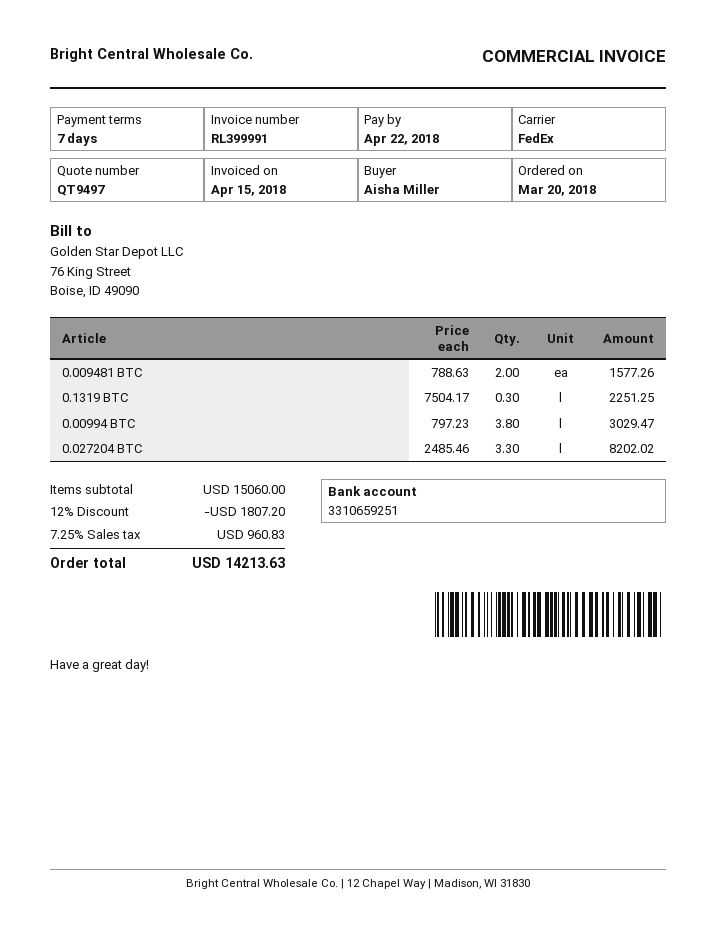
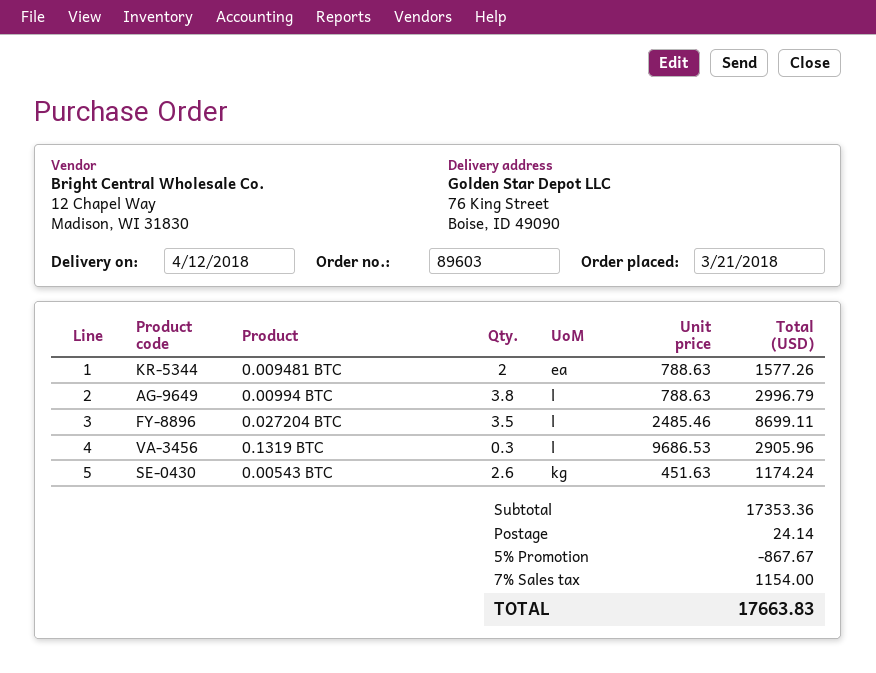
order date: 2018-03-20 -> 2018-03-21
0.1319 BTC: 0.3 x 7504.17 = 2251.25 -> 0.3 x 9686.53 = 2905.96
0.00994 BTC: 3.8 x 797.23 = 3029.47 -> 3.8 x 788.63 = 2996.79
0.027204 BTC: 3.3 x 2485.46 = 8202.02 -> 3.5 x 2485.46 = 8699.11
0.00543 BTC: none -> 2.6 x 451.63 = 1174.24
subtotal: 15060.00 -> 17353.36
discount: 12% = 1807.20 -> 5% = 867.67
shipping: none -> 24.14
tax: 7.25% = 960.83 -> 7% = 1154.00
total: 14213.63 -> 17663.83

